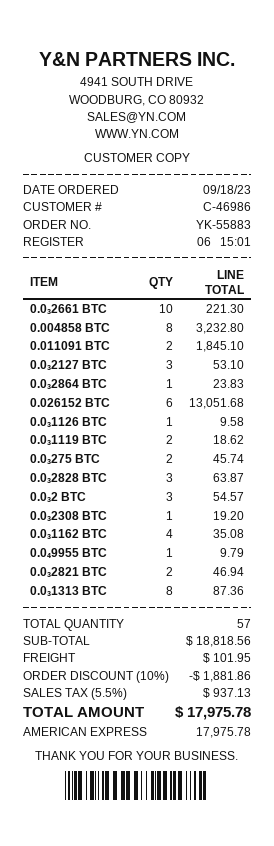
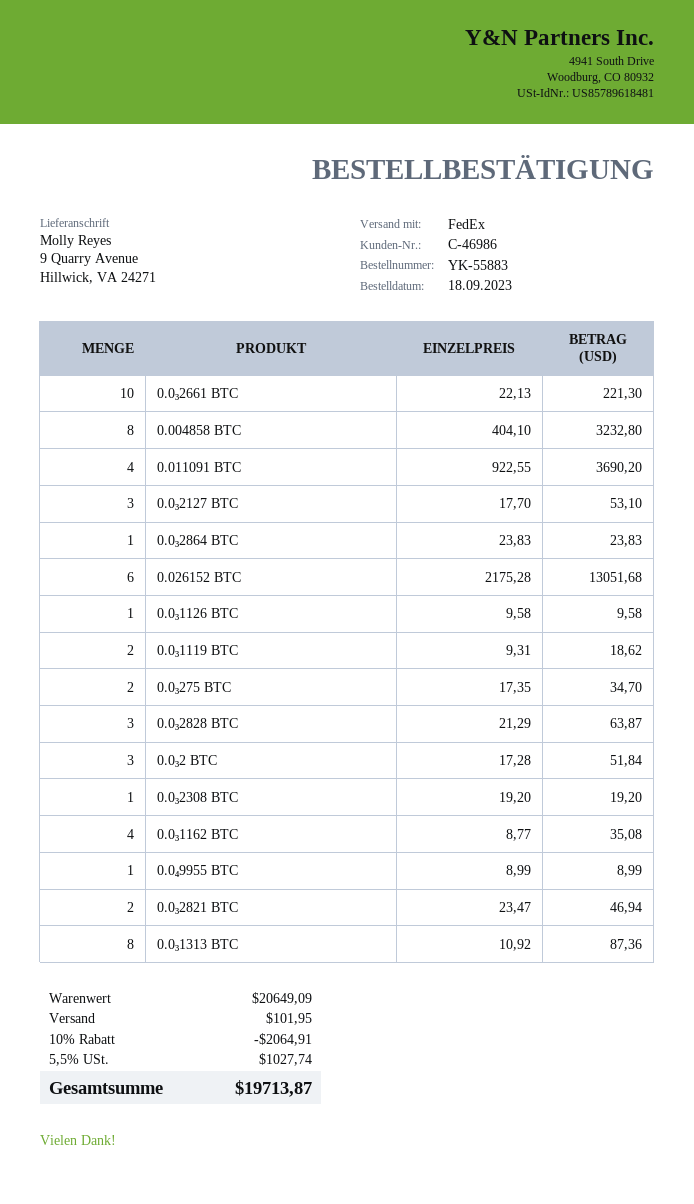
0.011091 BTC: 2 for 1845.10 -> 4 for 3690.20
0.0₃275 BTC: 2 for 45.74 -> 2 for 34.70
0.0₃2 BTC: 3 for 54.57 -> 3 for 51.84
0.0₄9955 BTC: 1 for 9.79 -> 1 for 8.99
subtotal: 18818.56 -> 20649.09
discount: 10% = 1881.86 -> 10% = 2064.91
tax: 5.5% = 937.13 -> 5.5% = 1027.74
total: 17975.78 -> 19713.87

